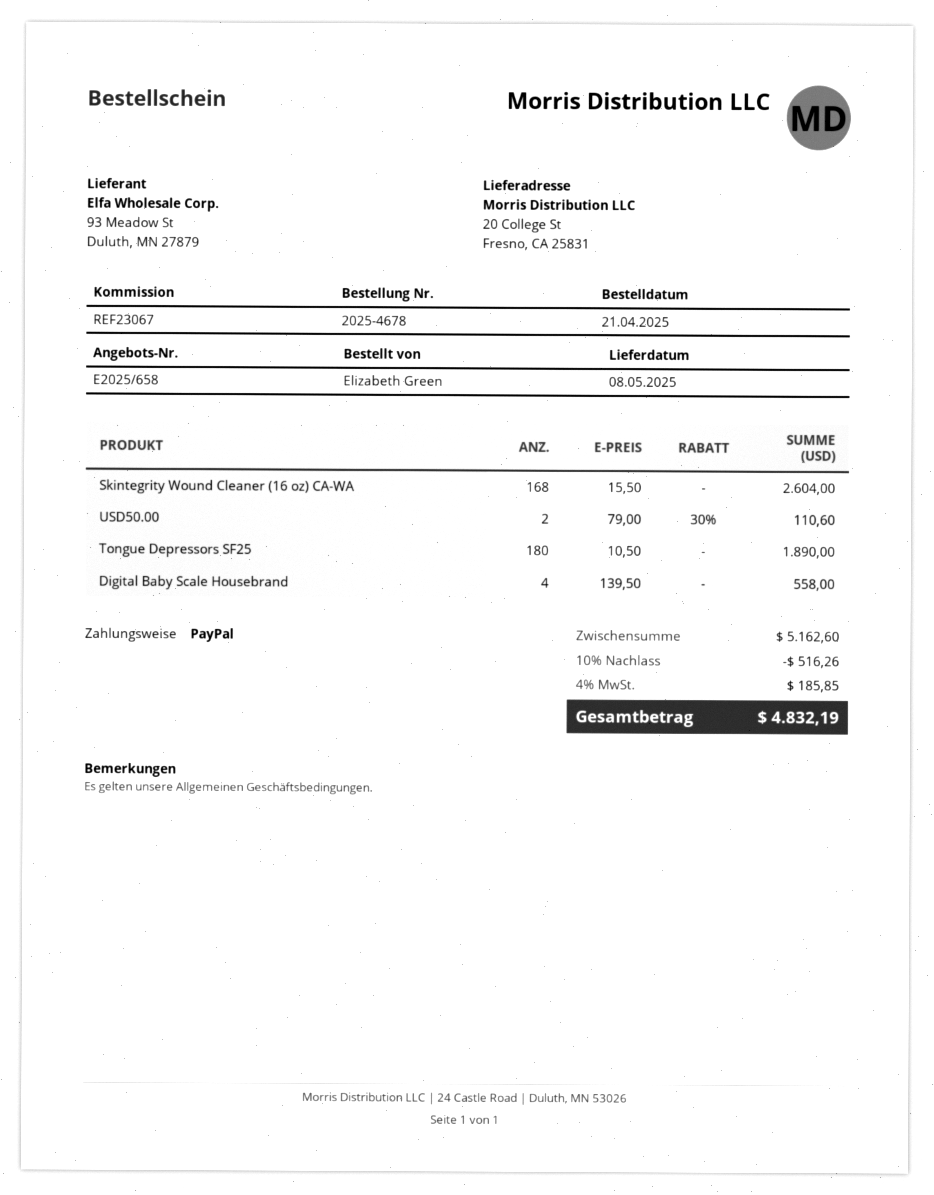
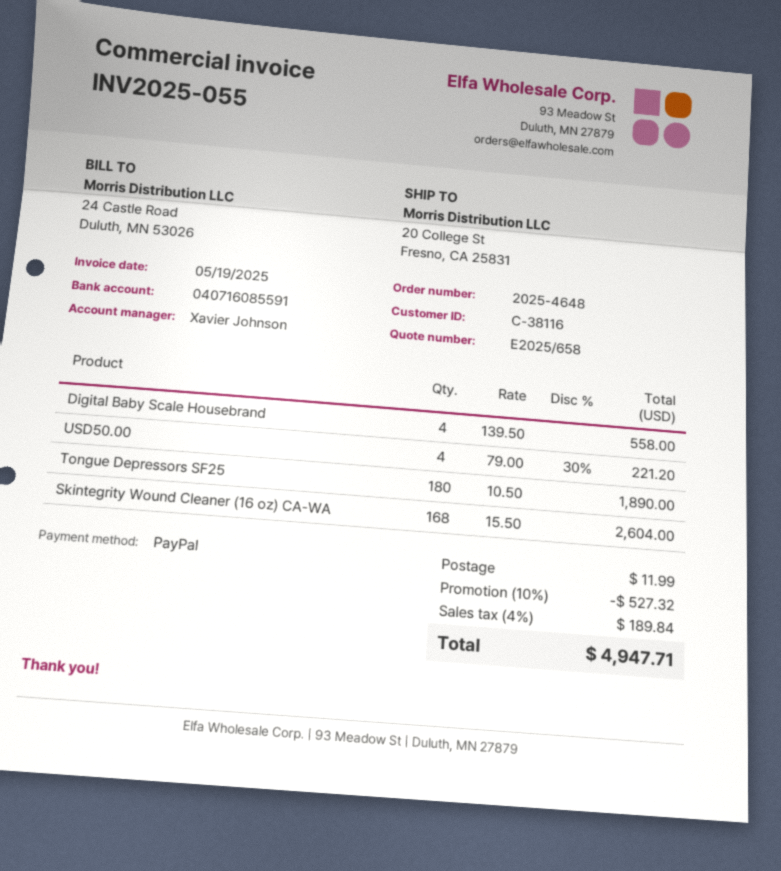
order number: 2025-4678 -> 2025-4648
USD50.00: 2 x 79.00 - 30% = 110.60 -> 4 x 79.00 - 30% = 221.20
discount: 10% = 516.26 -> 10% = 527.32
shipping: none -> 11.99
tax: 4% = 185.85 -> 4% = 189.84
total: 4832.19 -> 4947.71

